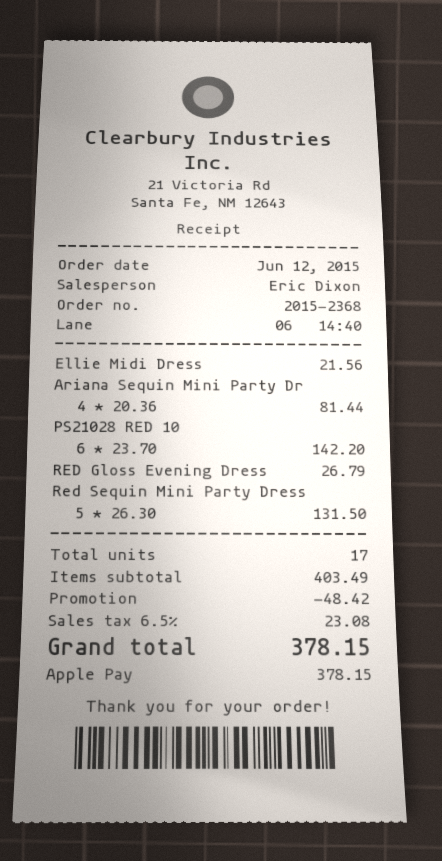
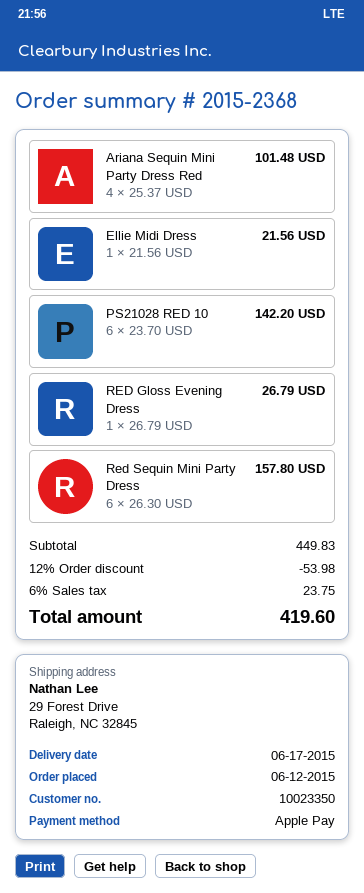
Ariana Sequin Mini Party Dr: 4 x 20.36 = 81.44 -> 4 x 25.37 = 101.48
Red Sequin Mini Party Dress: 5 x 26.30 = 131.50 -> 6 x 26.30 = 157.80
subtotal: 403.49 -> 449.83
discount: 48.42 -> 53.98
tax: 6.5% = 23.08 -> 6% = 23.75
total: 378.15 -> 419.60

